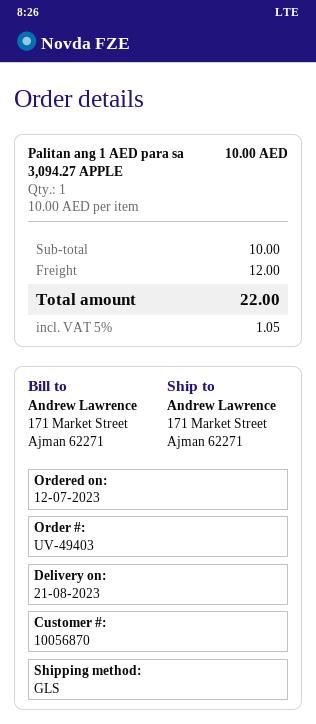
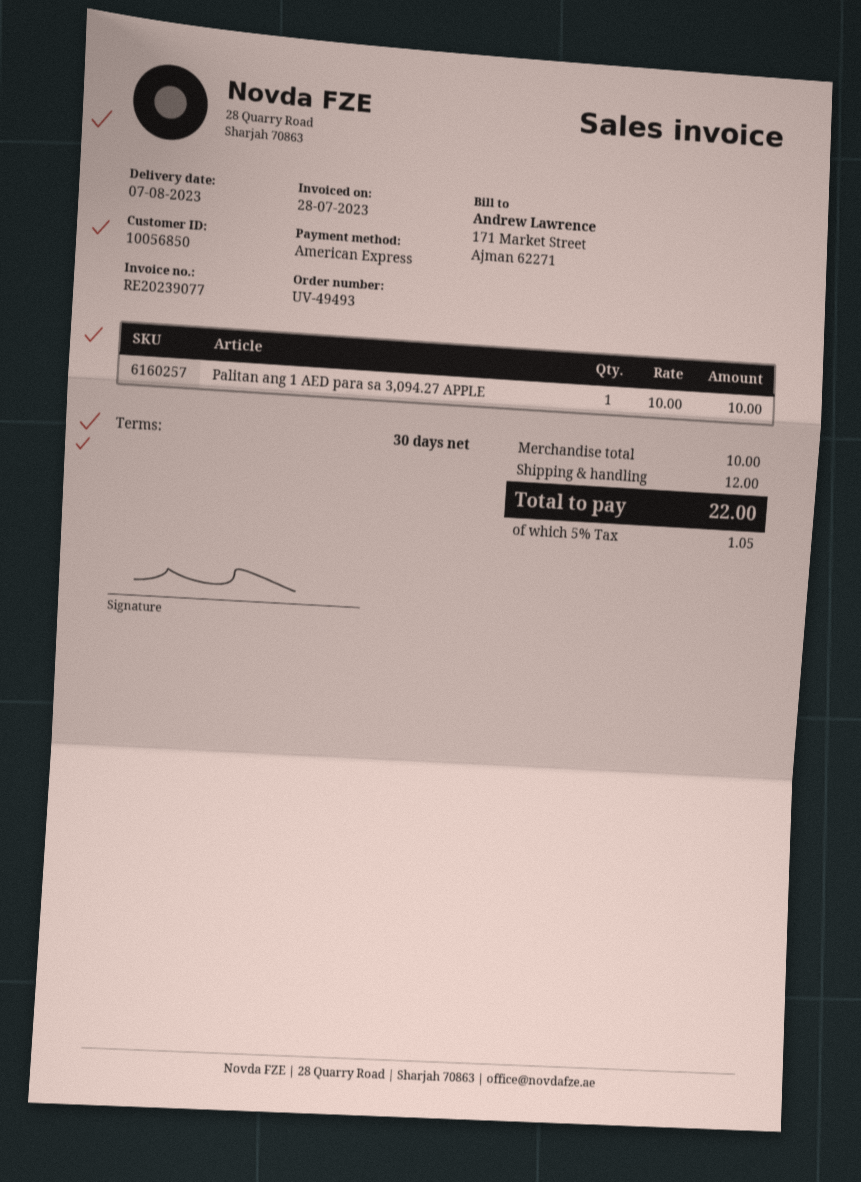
order number: UV-49403 -> UV-49493
delivery date: 2023-08-21 -> 2023-08-07
customer number: 10056870 -> 10056850

